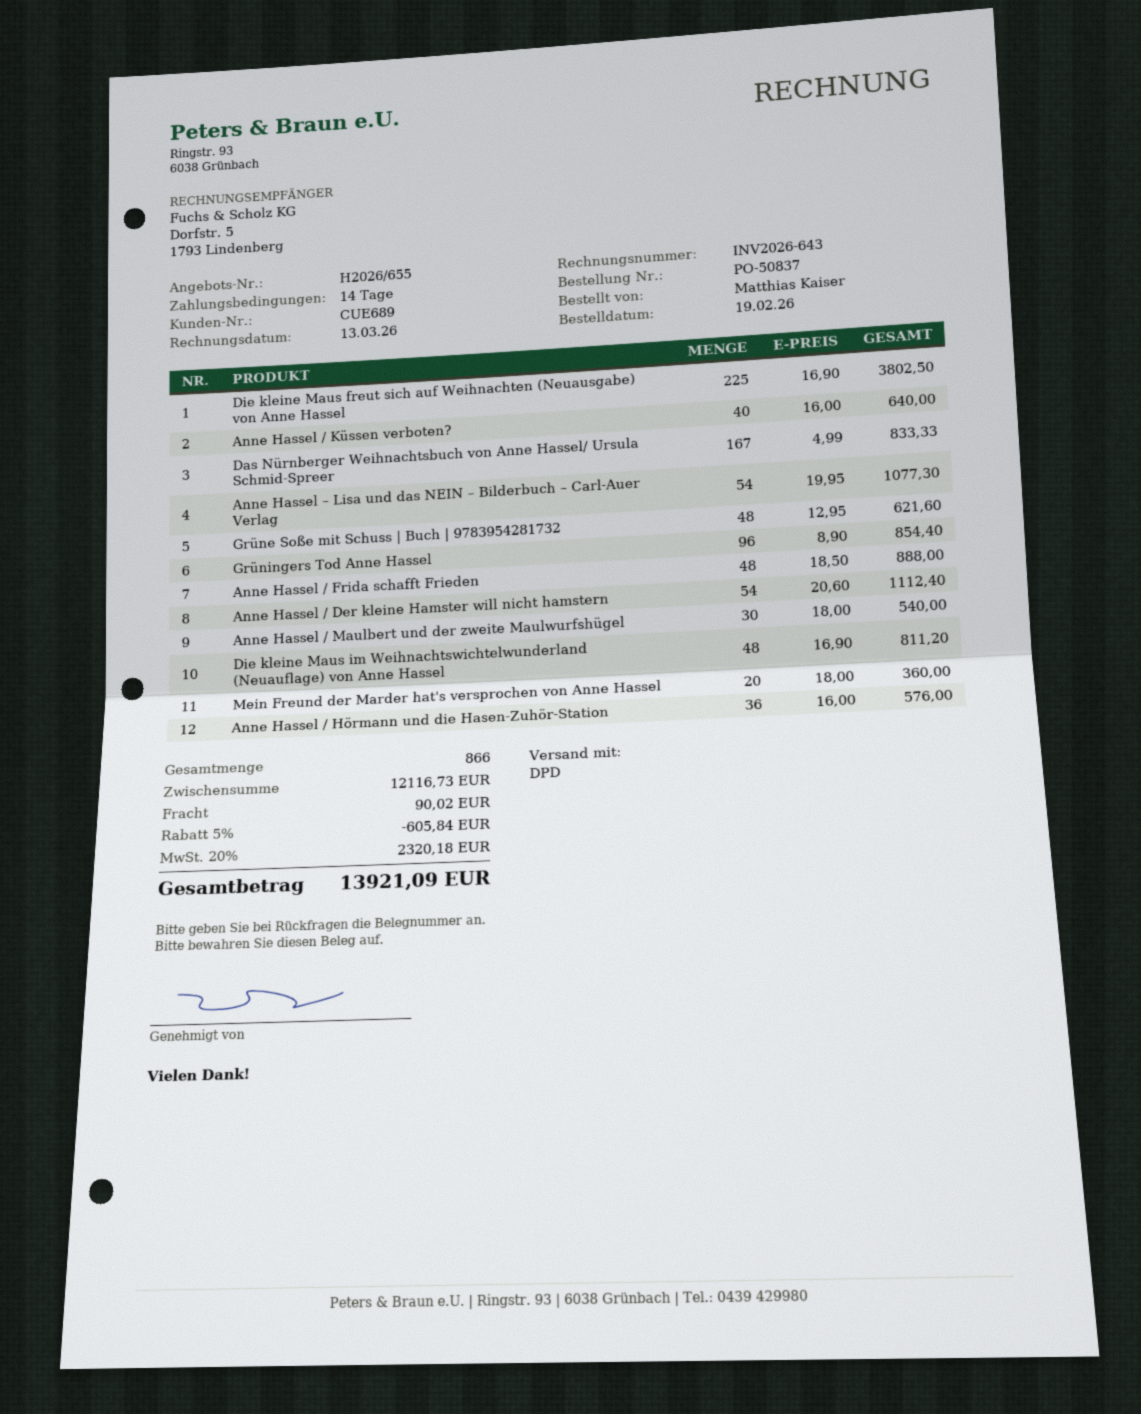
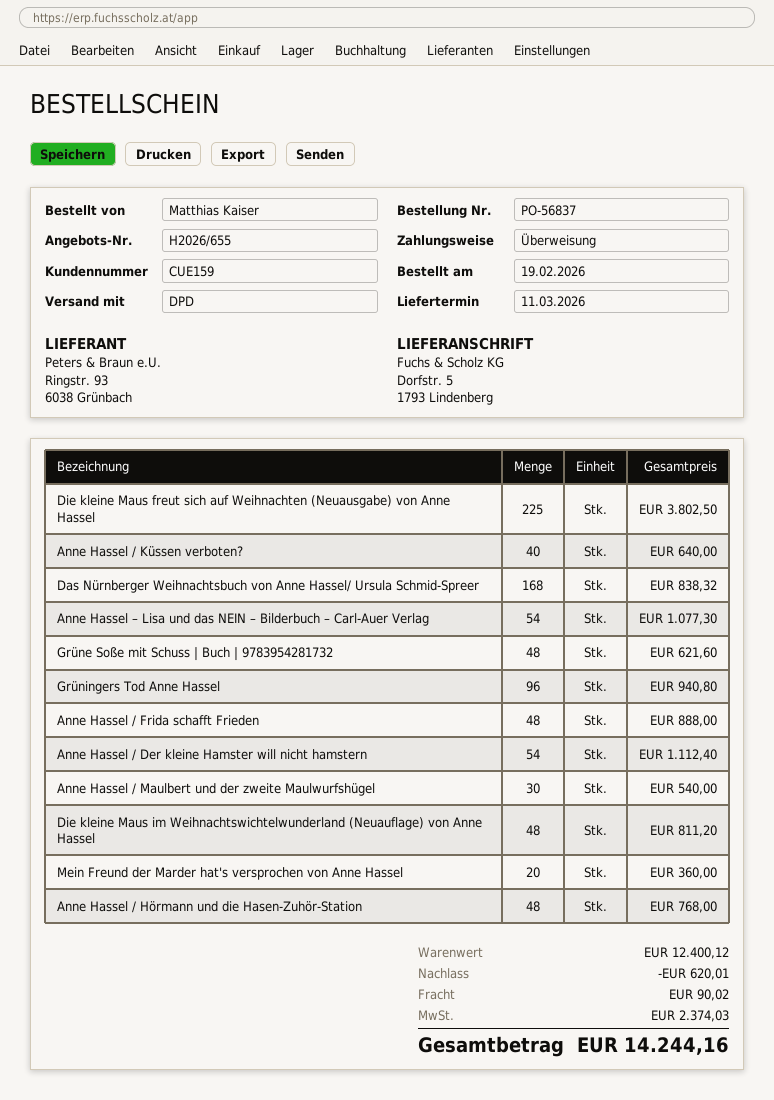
order number: PO-50837 -> PO-56837
customer number: CUE689 -> CUE159
Das Nürnberger Weihnachtsbuch von Anne Hassel/ Ursula Schmid-Spreer: 167 for 833.33 -> 168 for 838.32
Grüningers Tod Anne Hassel: 96 for 854.40 -> 96 for 940.80
Anne Hassel / Hörmann und die Hasen-Zuhör-Station: 36 for 576.00 -> 48 for 768.00
subtotal: 12116.73 -> 12400.12
discount: 605.84 -> 620.01
tax: 2320.18 -> 2374.03
total: 13921.09 -> 14244.16

